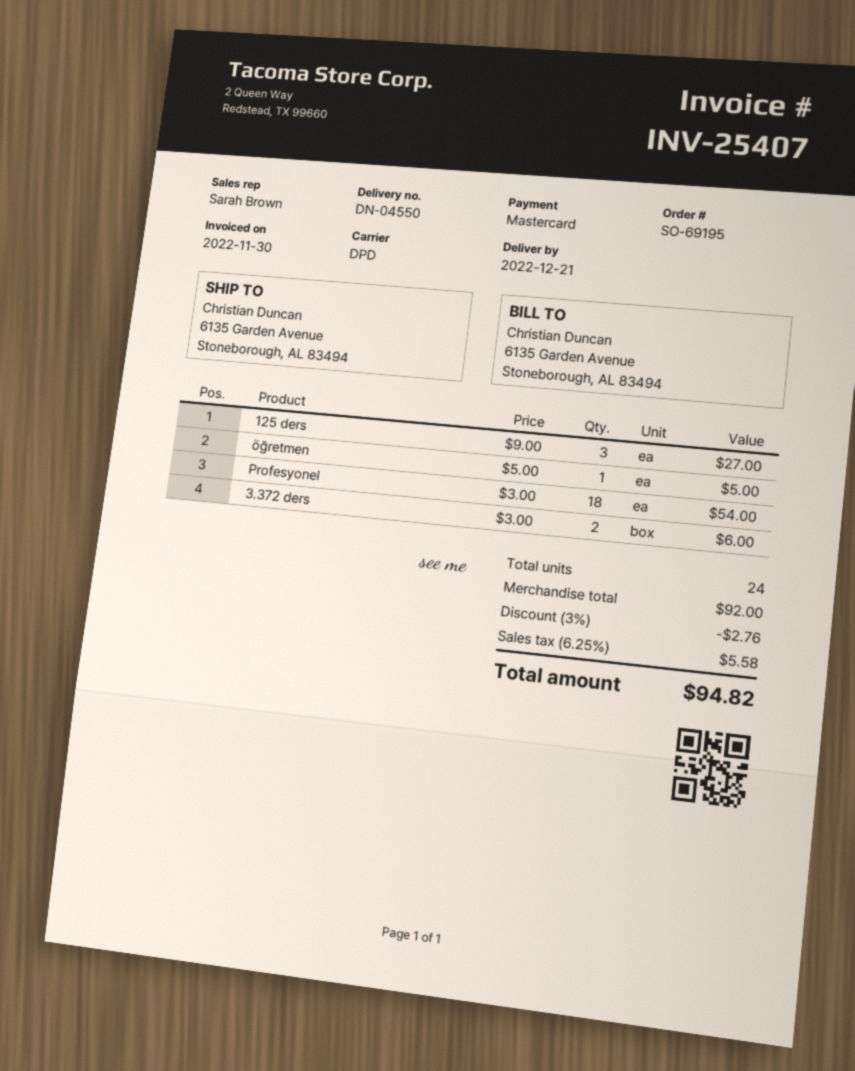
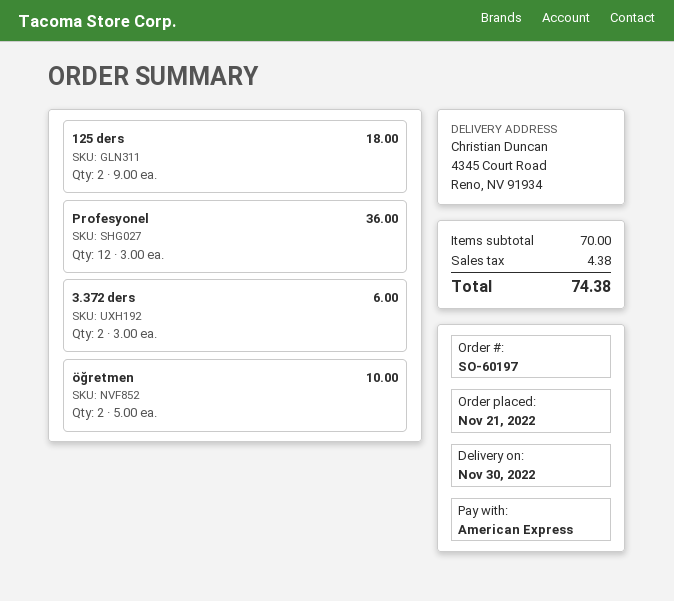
order number: SO-69195 -> SO-60197
delivery date: 2022-12-21 -> 2022-11-30
payment method: Mastercard -> American Express
ship to: 6135 Garden Avenue, Stoneborough, AL 83494 -> 4345 Court Road, Reno, NV 91934
125 ders: 3 x 9.00 = 27.00 -> 2 x 9.00 = 18.00
öğretmen: 1 x 5.00 = 5.00 -> 2 x 5.00 = 10.00
Profesyonel: 18 x 3.00 = 54.00 -> 12 x 3.00 = 36.00
subtotal: 92.00 -> 70.00
discount: 3% = 2.76 -> none
tax: 5.58 -> 4.38
total: 94.82 -> 74.38

